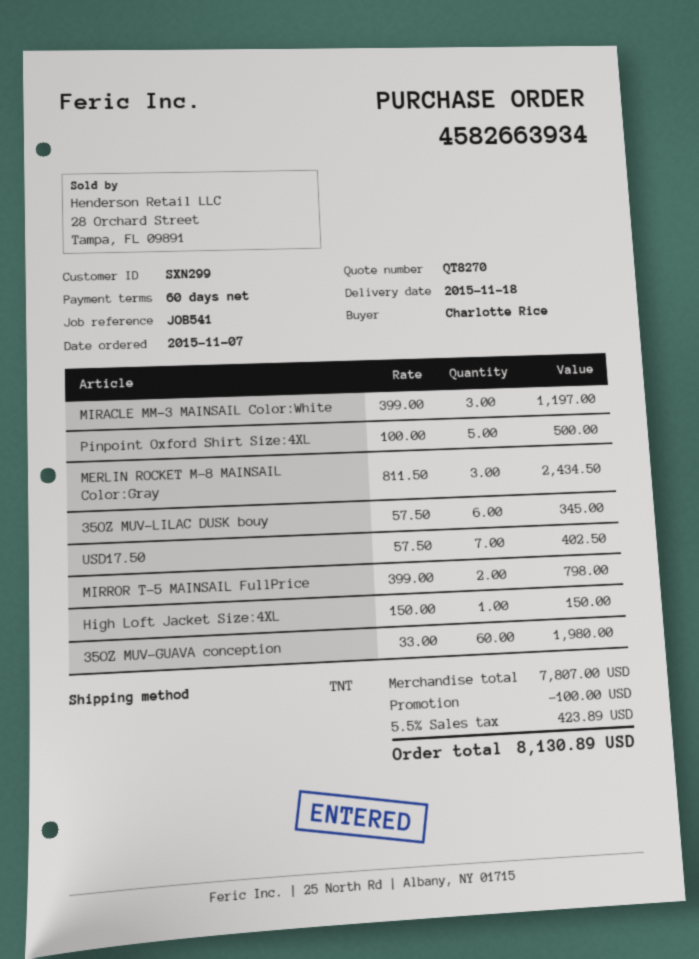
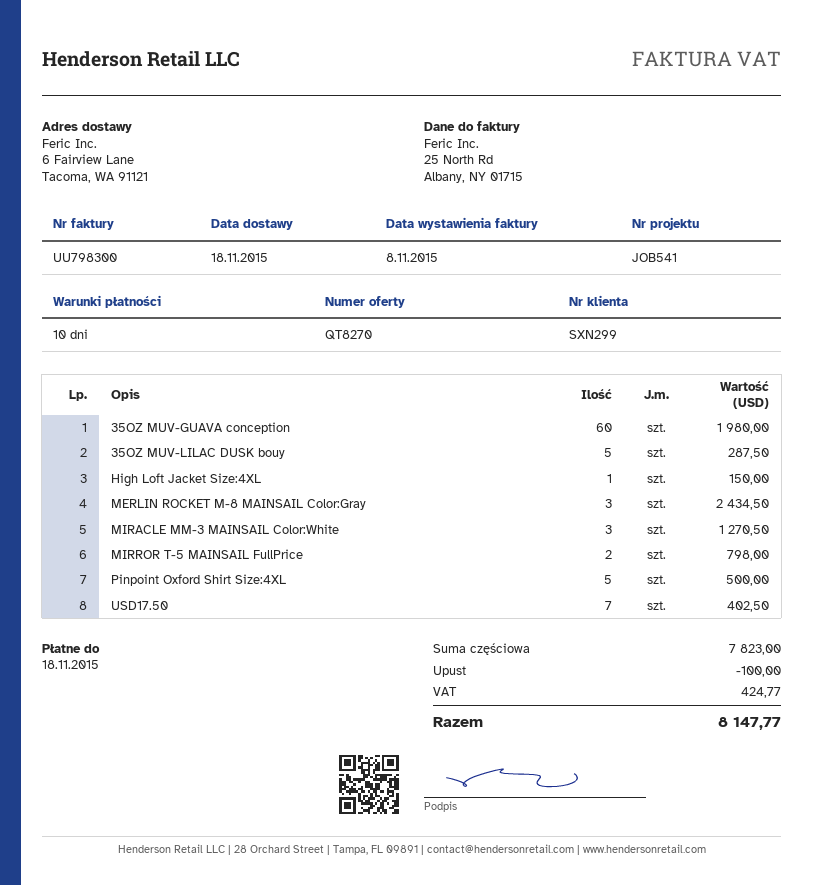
payment terms: 60 days -> 10 days
MIRACLE MM-3 MAINSAIL Color:White: 3 for 1197.00 -> 3 for 1270.50
35OZ MUV-LILAC DUSK bouy: 6 for 345.00 -> 5 for 287.50
subtotal: 7807.00 -> 7823.00
tax: 423.89 -> 424.77
total: 8130.89 -> 8147.77

